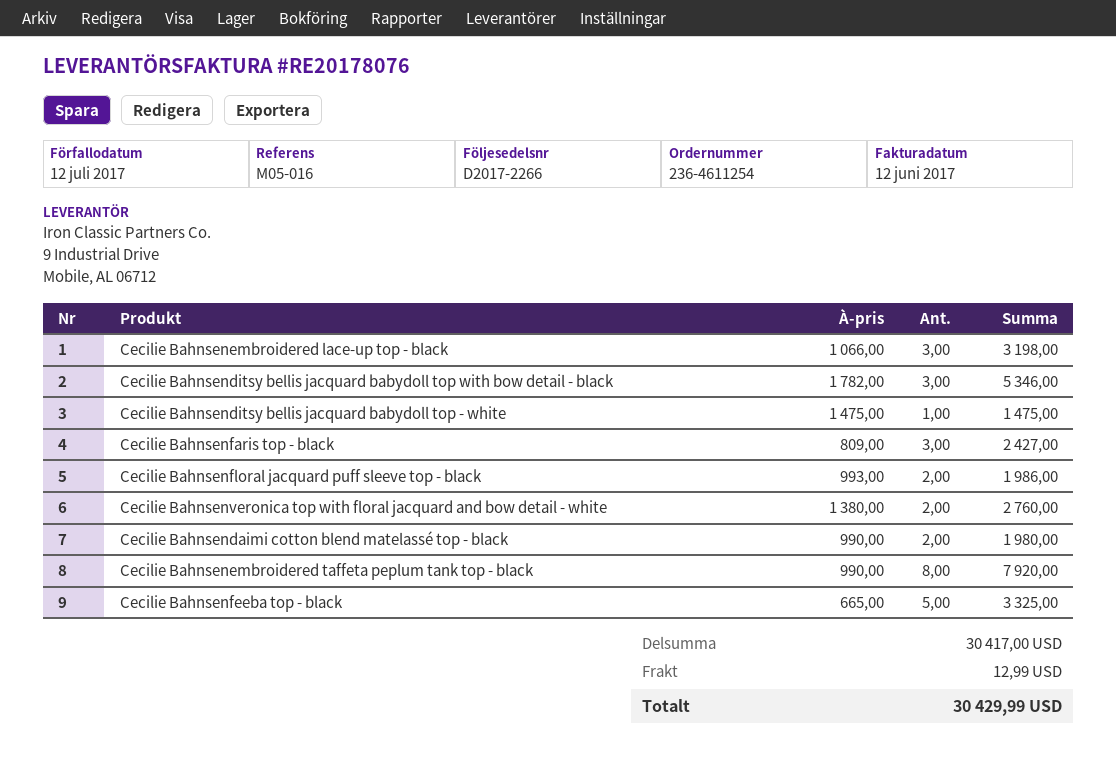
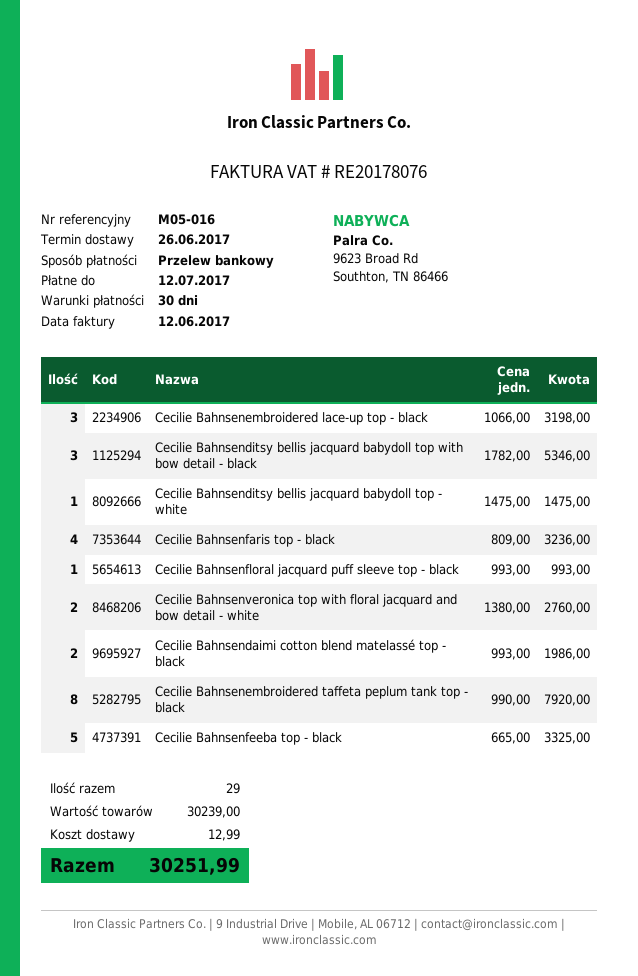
Cecilie Bahnsenfaris top - black: 3 x 809.00 = 2427.00 -> 4 x 809.00 = 3236.00
Cecilie Bahnsenfloral jacquard puff sleeve top - black: 2 x 993.00 = 1986.00 -> 1 x 993.00 = 993.00
Cecilie Bahnsendaimi cotton blend matelassé top - black: 2 x 990.00 = 1980.00 -> 2 x 993.00 = 1986.00
subtotal: 30417.00 -> 30239.00
total: 30429.99 -> 30251.99

